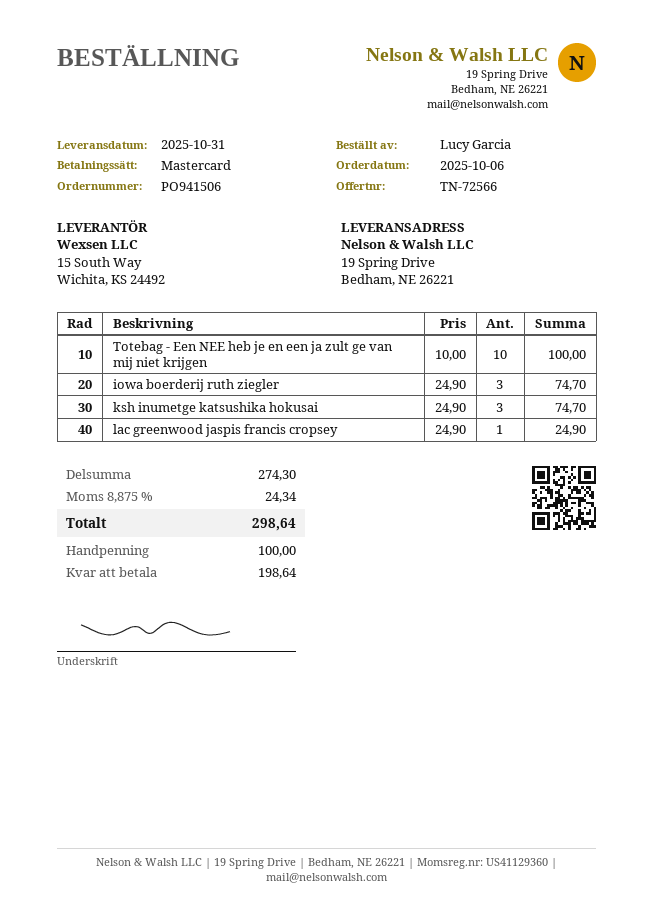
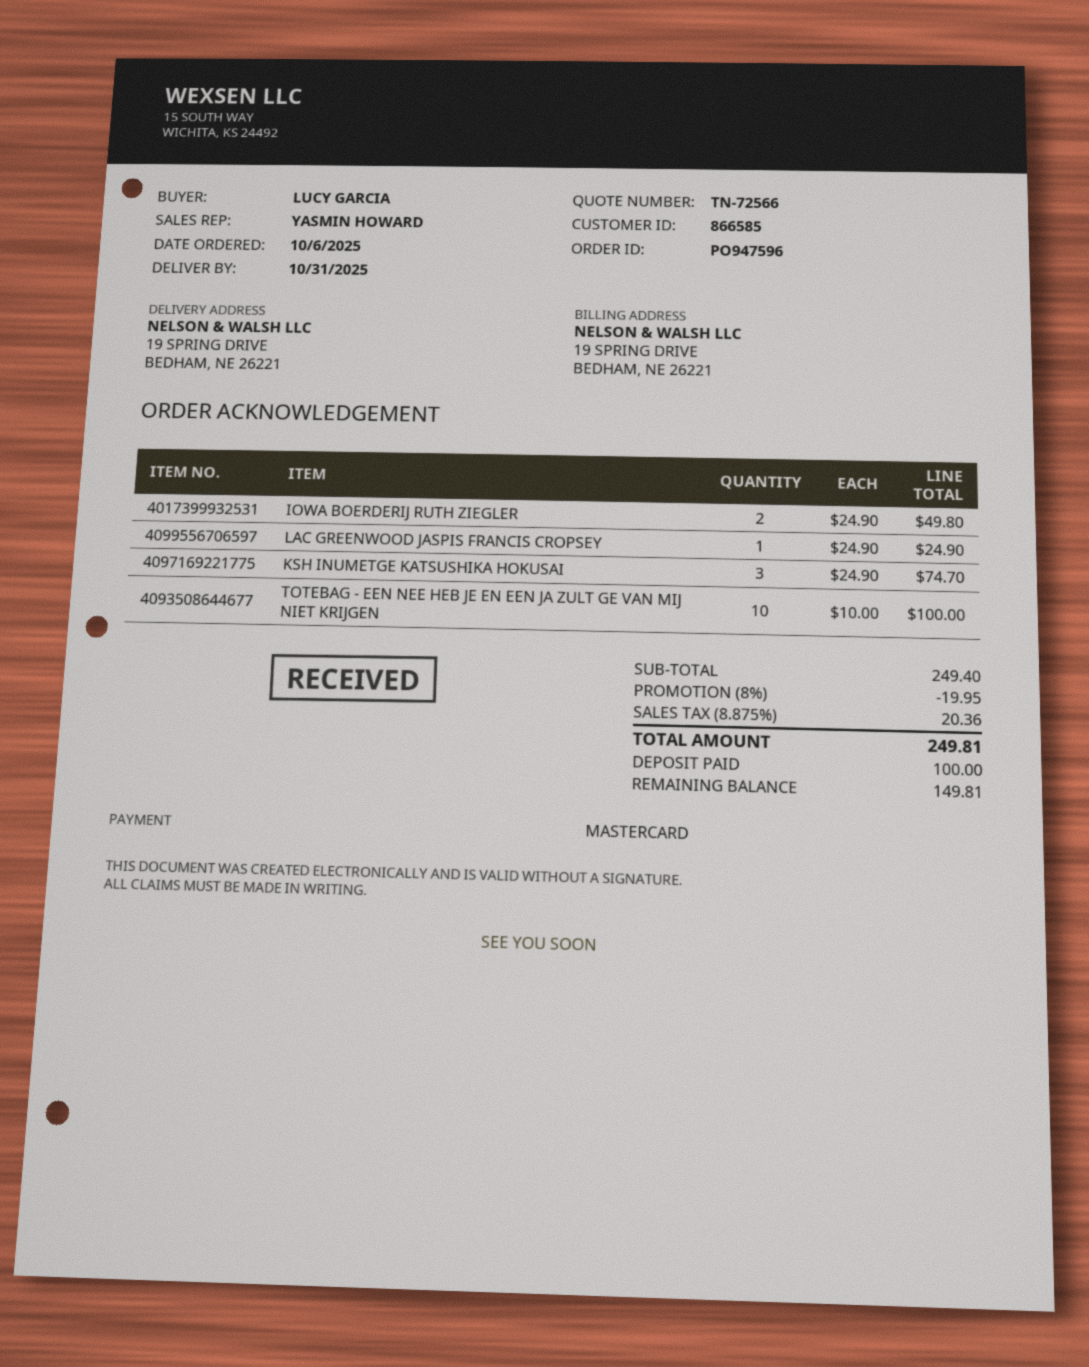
order number: PO941506 -> PO947596
iowa boerderij ruth ziegler: 3 x 24.90 = 74.70 -> 2 x 24.90 = 49.80
subtotal: 274.30 -> 249.40
discount: none -> 8% = 19.95
tax: 8.875% = 24.34 -> 8.875% = 20.36
total: 298.64 -> 249.81
balance: 198.64 -> 149.81

